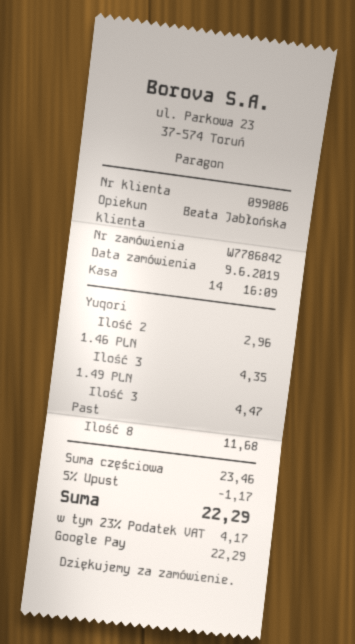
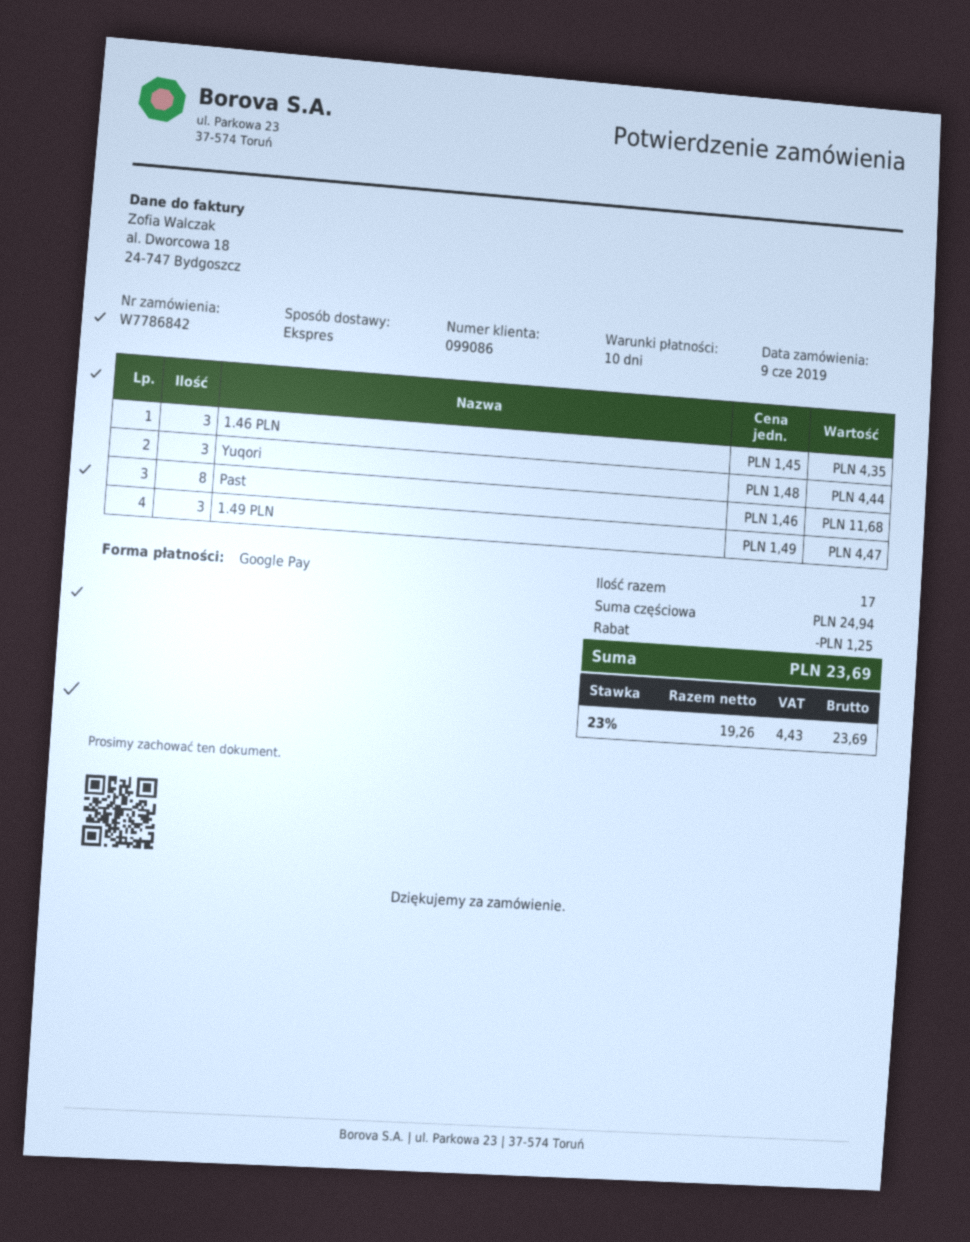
Yuqori: 2 for 2.96 -> 3 for 4.44
subtotal: 23.46 -> 24.94
discount: 1.17 -> 1.25
tax: 23% = 4.17 -> 23% = 4.43
total: 22.29 -> 23.69

